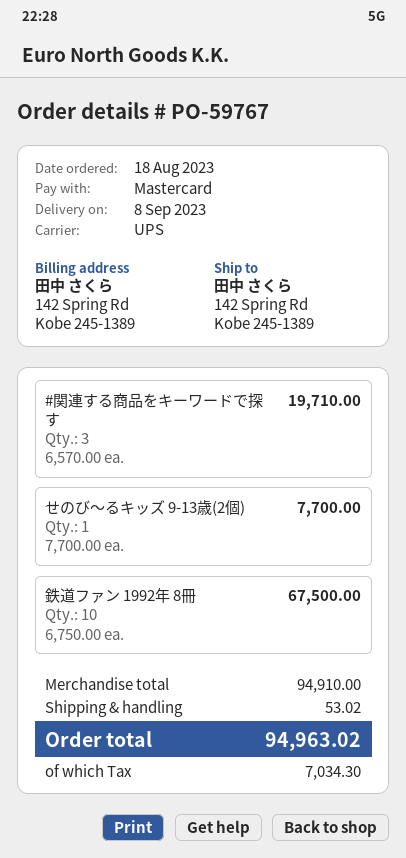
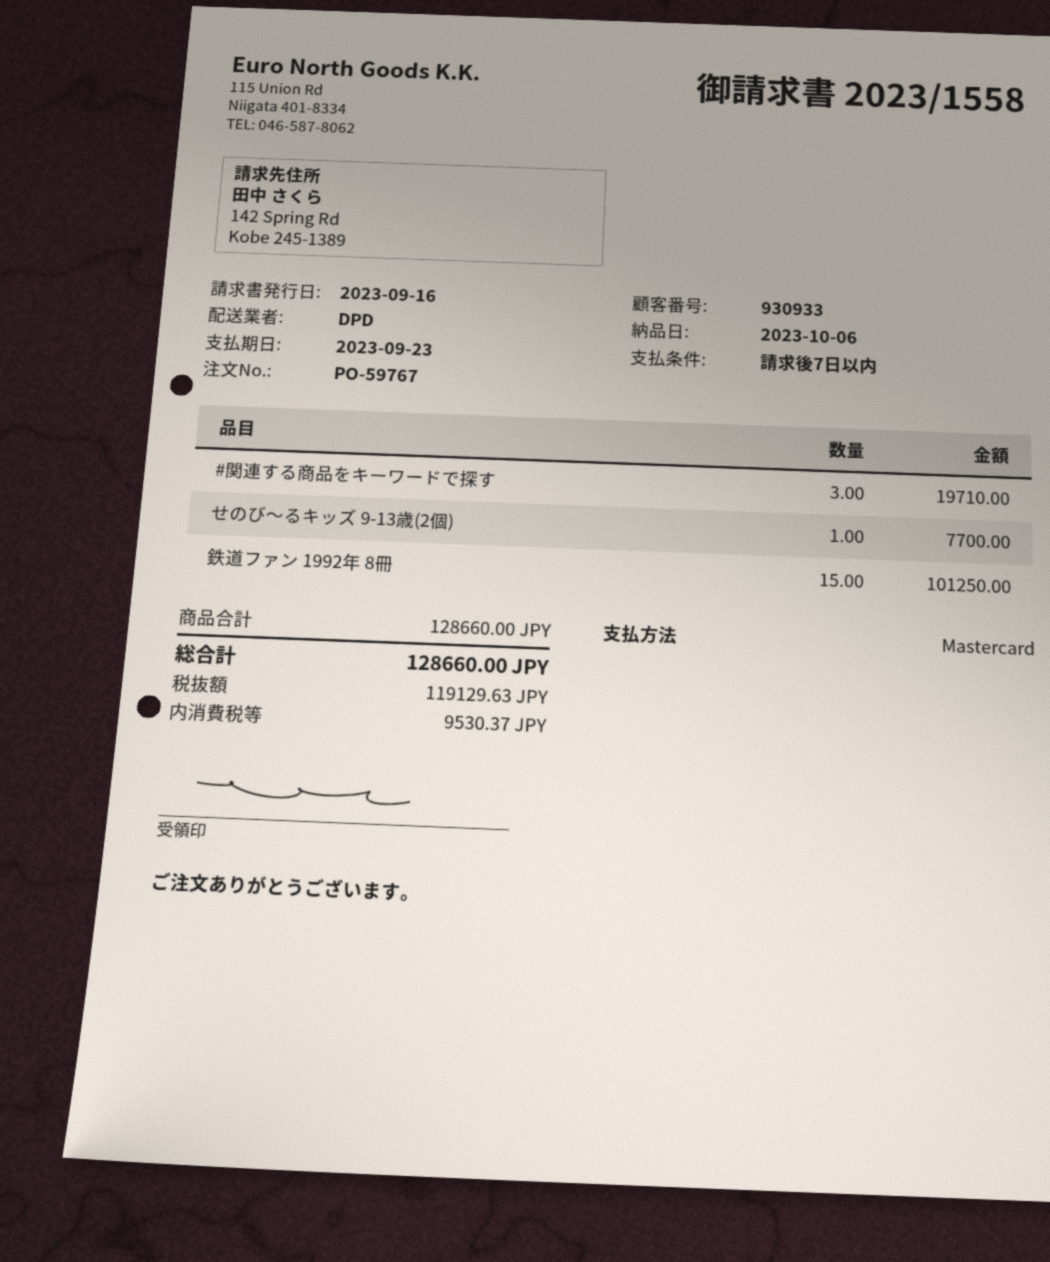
delivery date: 2023-09-08 -> 2023-10-06
shipping method: UPS -> DPD
鉄道ファン 1992年 8冊: 10 for 67500.00 -> 15 for 101250.00
subtotal: 94910.00 -> 128660.00
shipping: 53.02 -> none
tax: 7034.30 -> 9530.37
total: 94963.02 -> 128660.00

